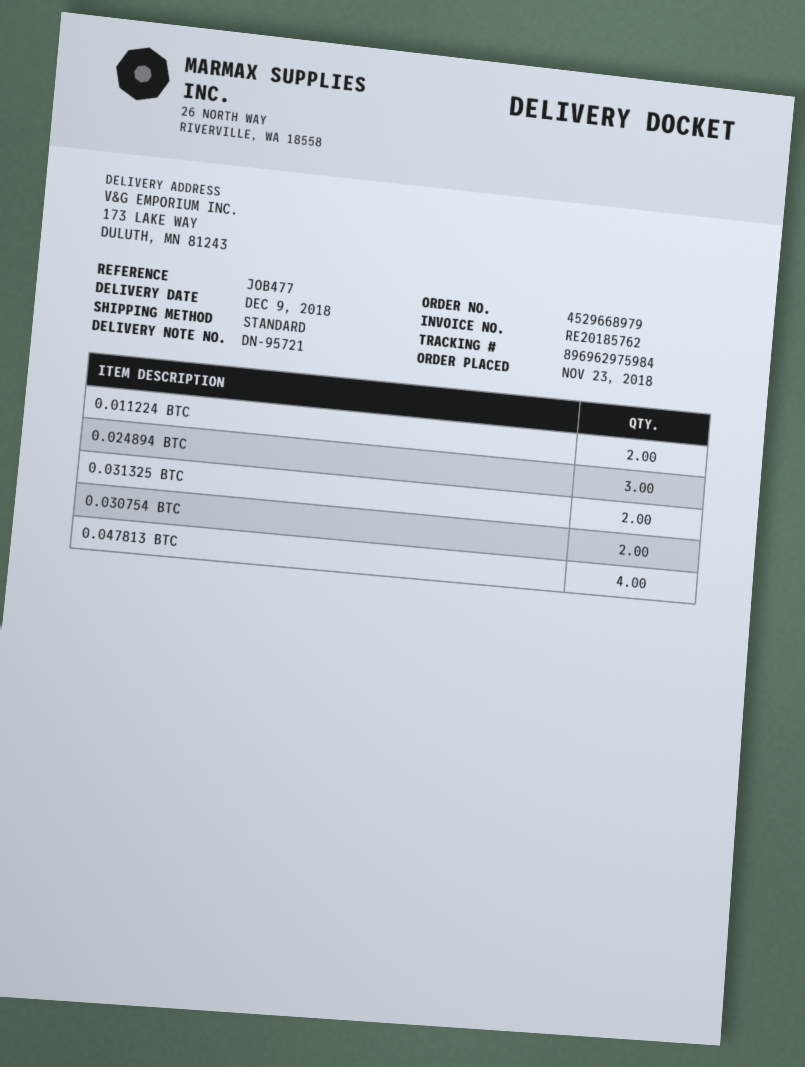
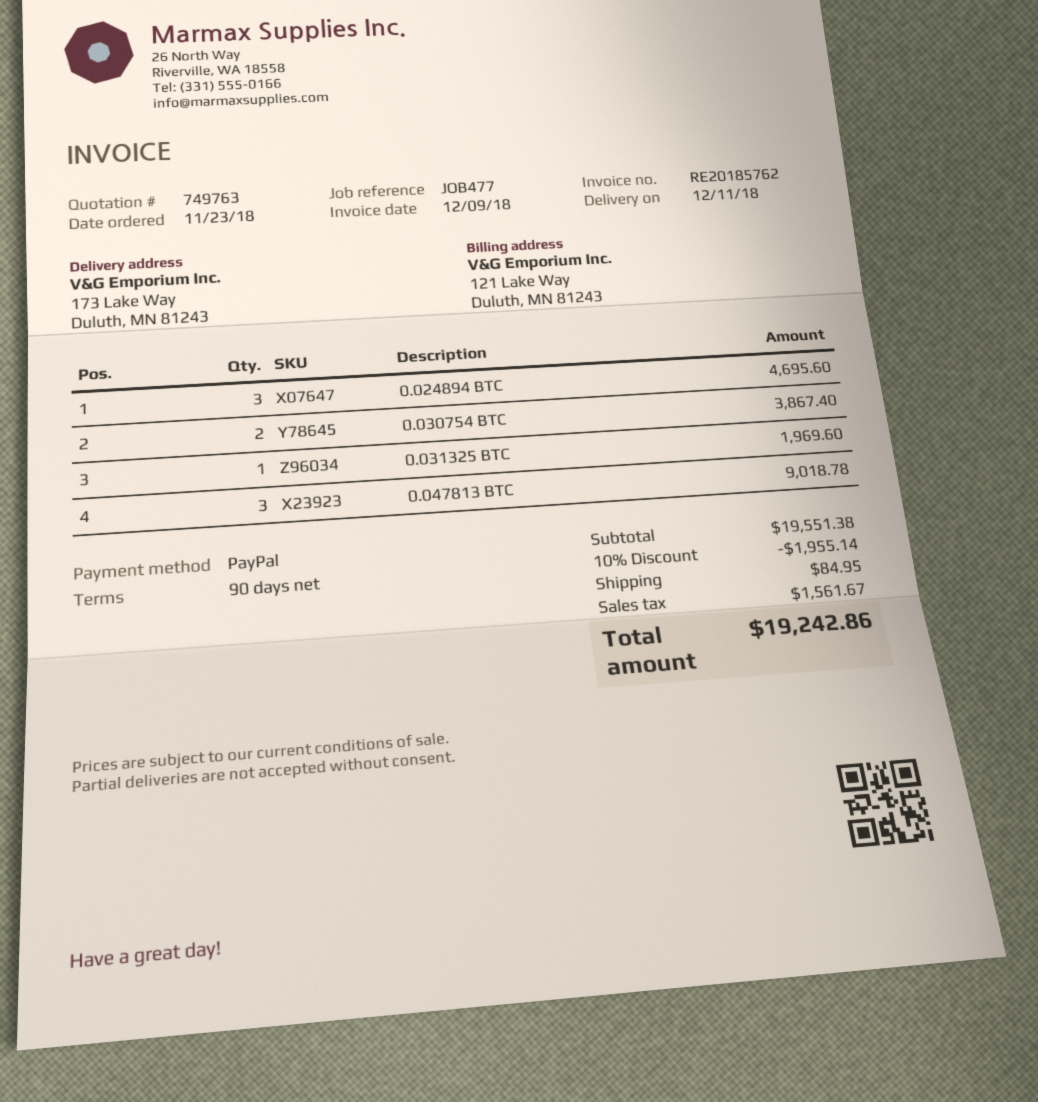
delivery date: 2018-12-09 -> 2018-12-11
0.011224 BTC: 2 -> none
0.031325 BTC: 2 -> 1
0.047813 BTC: 4 -> 3

